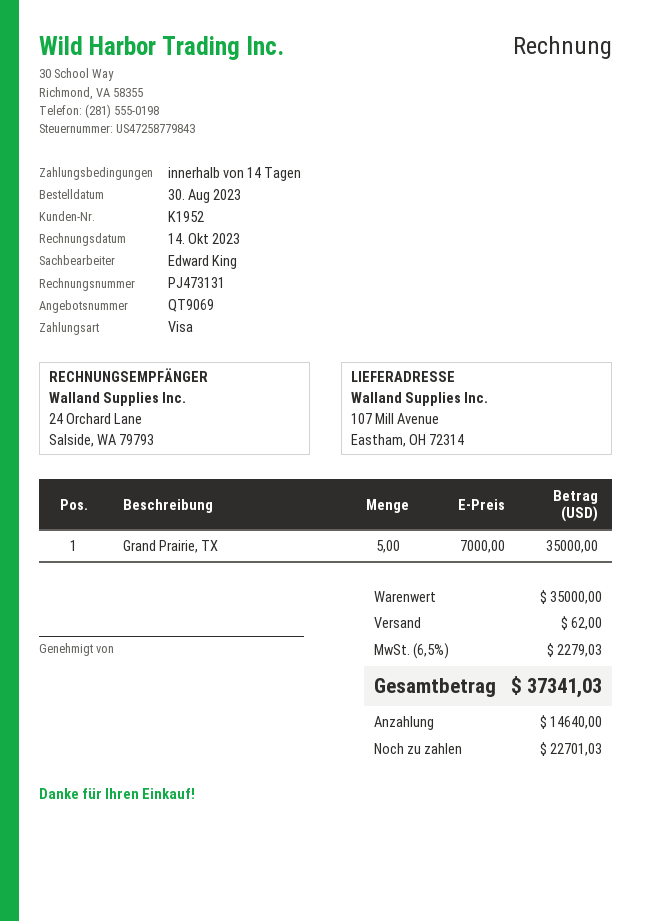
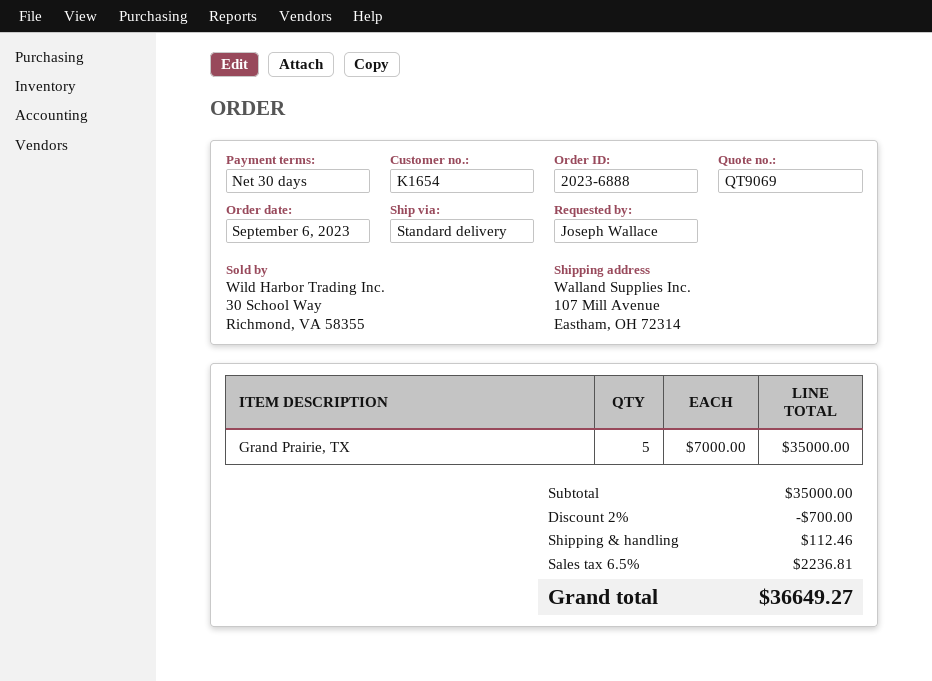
order date: 2023-08-30 -> 2023-09-06
payment terms: 14 days -> 30 days
customer number: K1952 -> K1654
discount: none -> 2% = 700.00
shipping: 62.00 -> 112.46
tax: 6.5% = 2279.03 -> 6.5% = 2236.81
total: 37341.03 -> 36649.27

